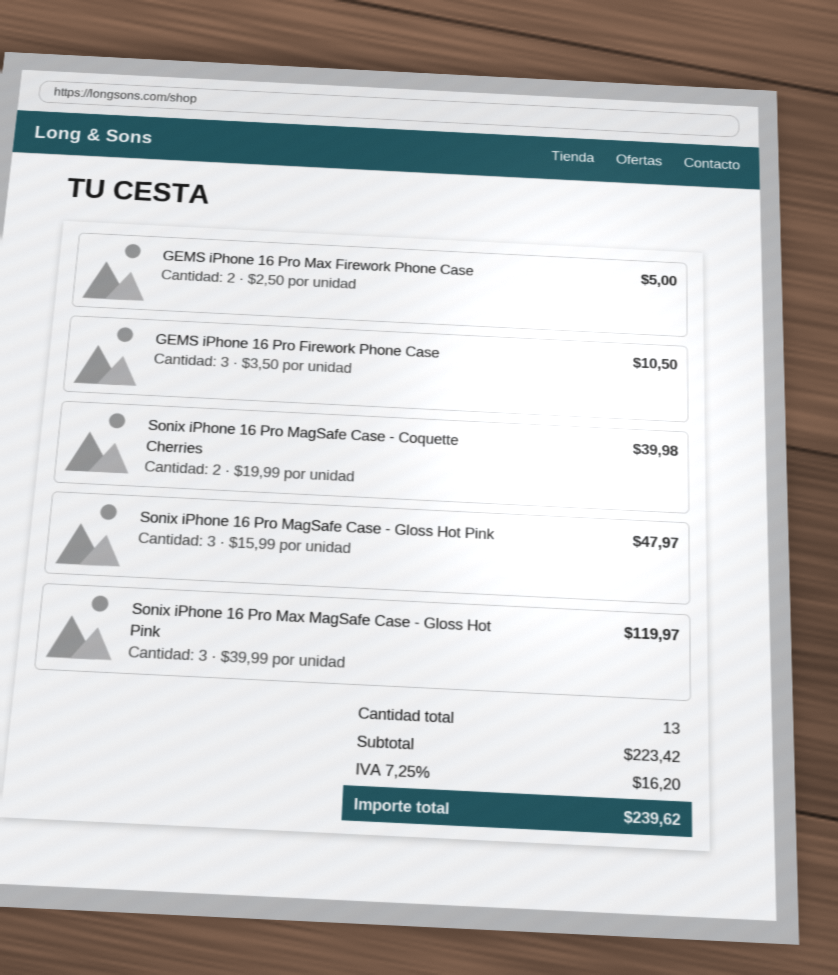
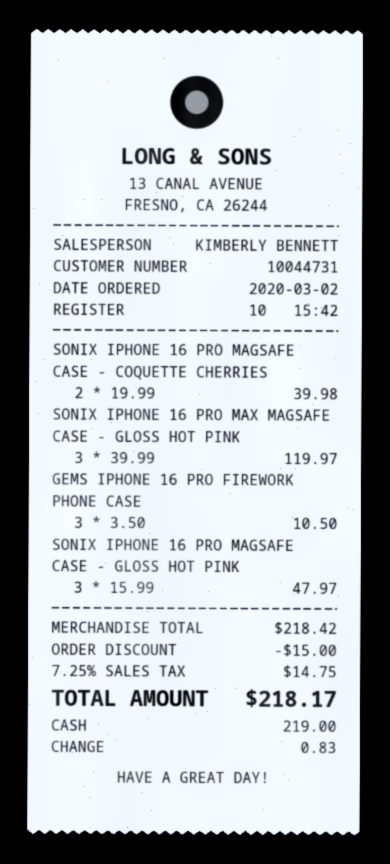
GEMS iPhone 16 Pro Max Firework Phone Case: 2 x 2.50 = 5.00 -> none
subtotal: 223.42 -> 218.42
discount: none -> 15.00
tax: 7.25% = 16.20 -> 7.25% = 14.75
total: 239.62 -> 218.17

